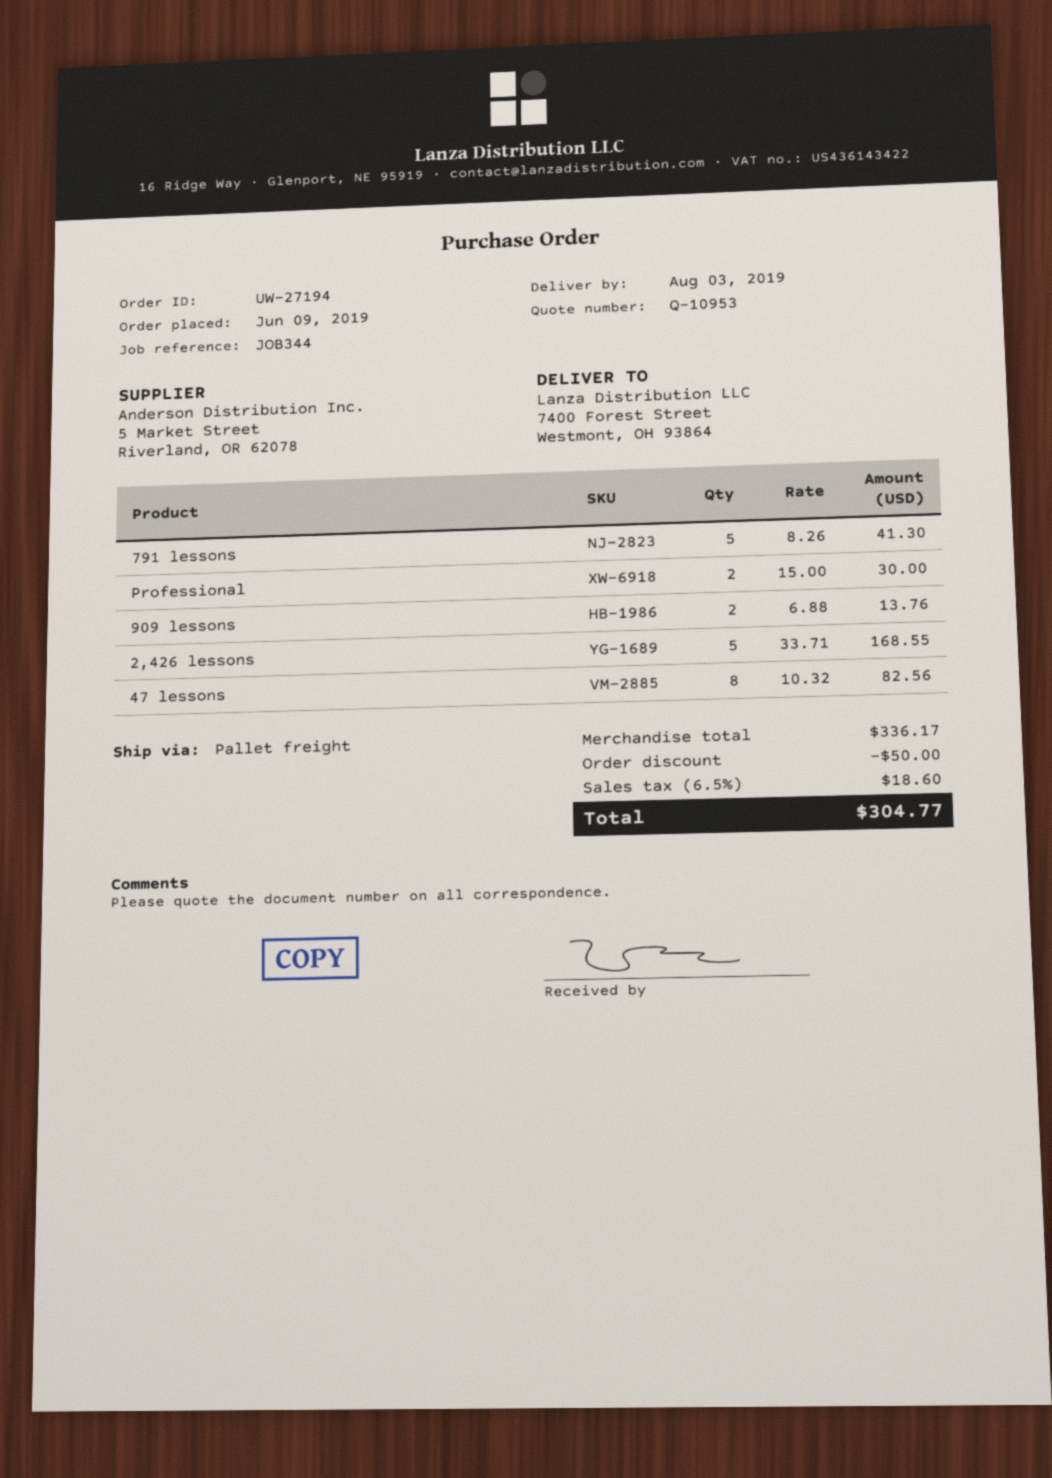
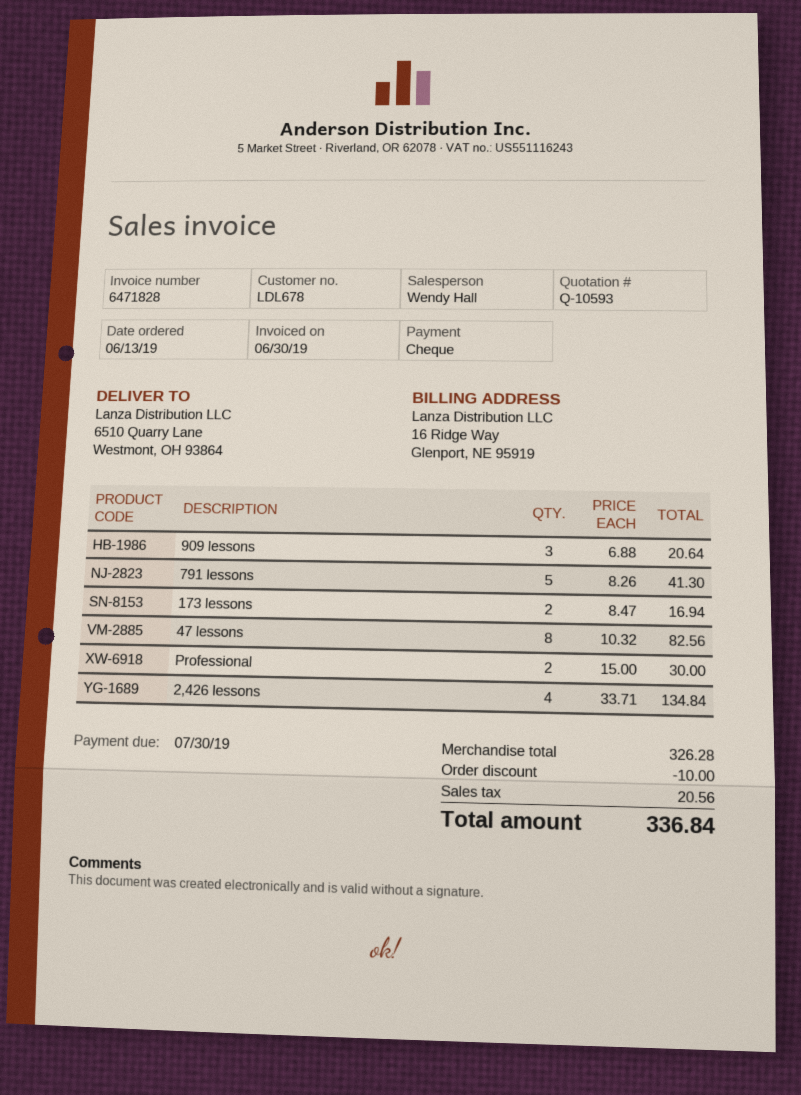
quote number: Q-10953 -> Q-10593
order date: 2019-06-09 -> 2019-06-13
ship to: 7400 Forest Street, Westmont, OH 93864 -> 6510 Quarry Lane, Westmont, OH 93864
909 lessons: 2 x 6.88 = 13.76 -> 3 x 6.88 = 20.64
2,426 lessons: 5 x 33.71 = 168.55 -> 4 x 33.71 = 134.84
173 lessons: none -> 2 x 8.47 = 16.94
subtotal: 336.17 -> 326.28
discount: 50.00 -> 10.00
tax: 18.60 -> 20.56
total: 304.77 -> 336.84

